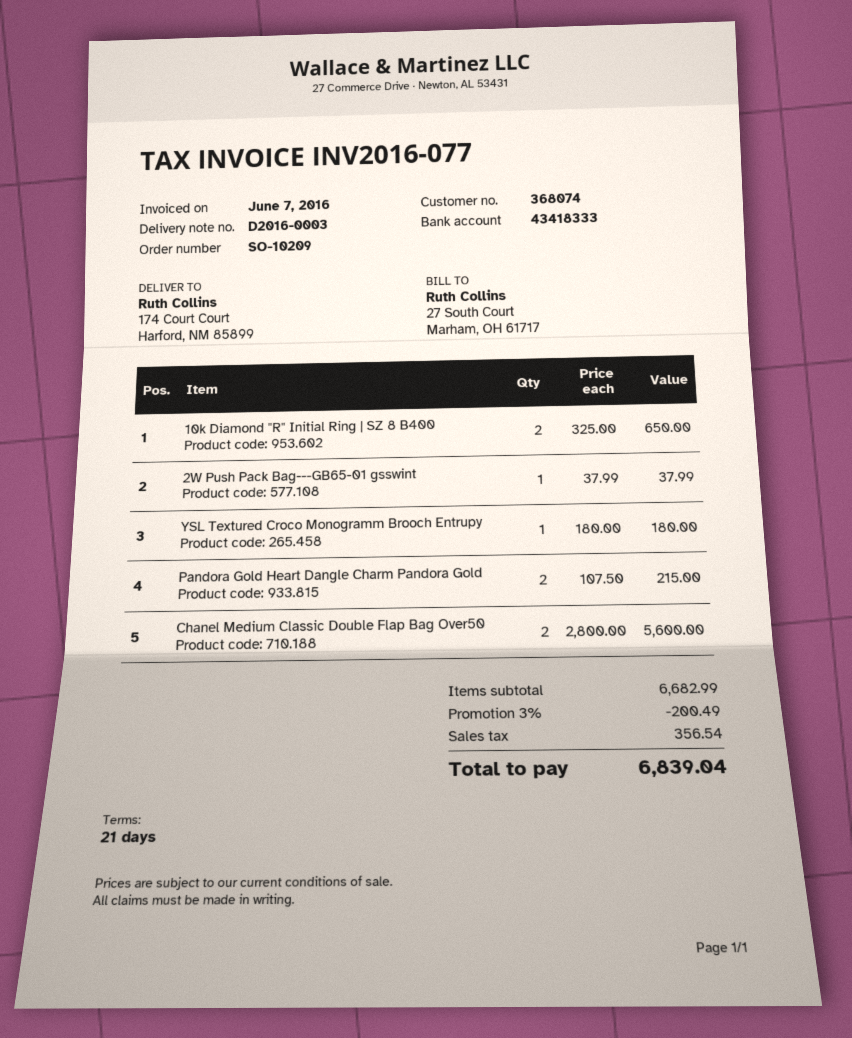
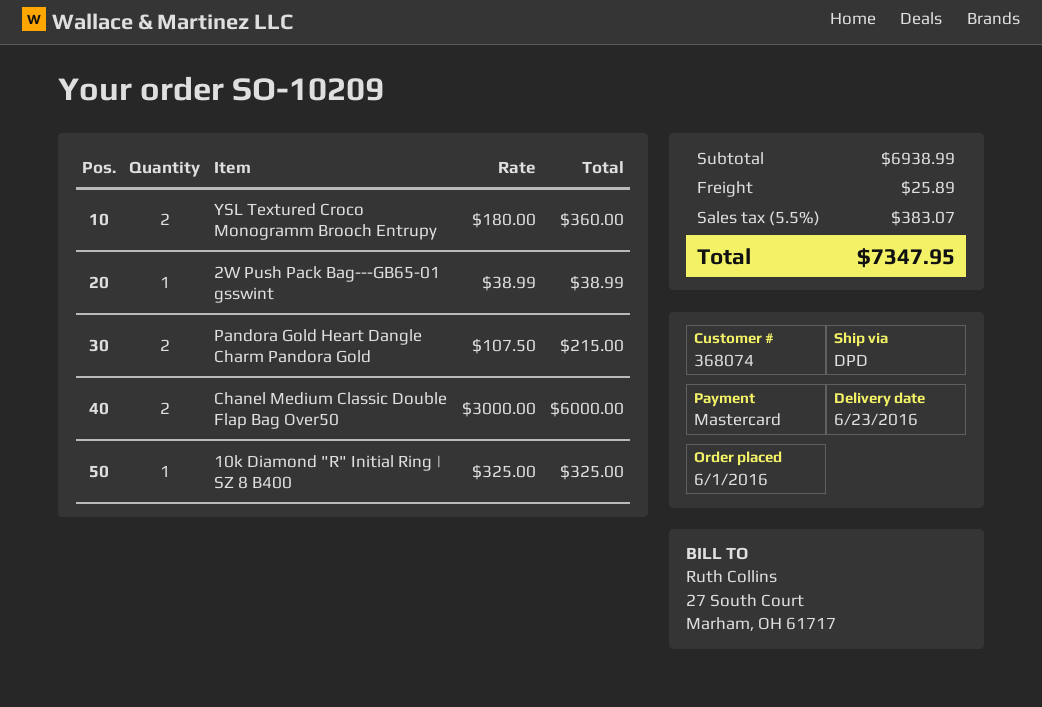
10k Diamond "R" Initial Ring | SZ 8 B400: 2 x 325.00 = 650.00 -> 1 x 325.00 = 325.00
2W Push Pack Bag---GB65-01 gsswint: 1 x 37.99 = 37.99 -> 1 x 38.99 = 38.99
YSL Textured Croco Monogramm Brooch Entrupy: 1 x 180.00 = 180.00 -> 2 x 180.00 = 360.00
Chanel Medium Classic Double Flap Bag Over50: 2 x 2800.00 = 5600.00 -> 2 x 3000.00 = 6000.00
subtotal: 6682.99 -> 6938.99
discount: 3% = 200.49 -> none
shipping: none -> 25.89
tax: 356.54 -> 383.07
total: 6839.04 -> 7347.95

